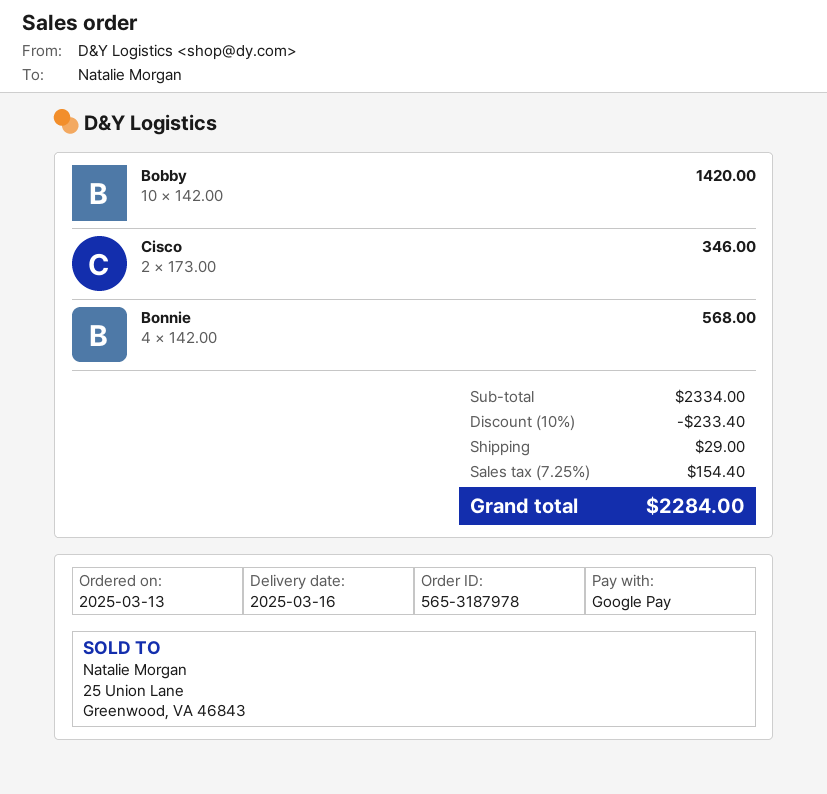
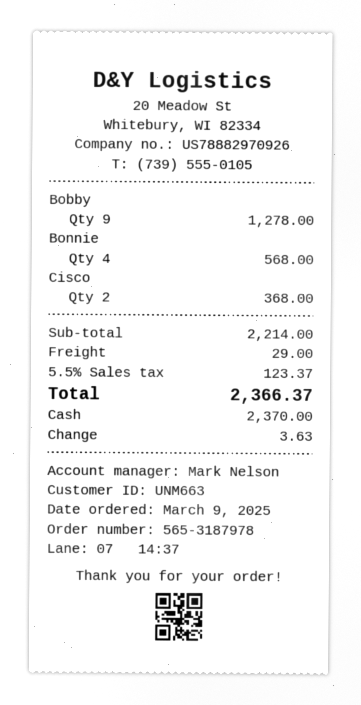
order date: 2025-03-13 -> 2025-03-09
payment method: Google Pay -> cash
Bobby: 10 for 1420.00 -> 9 for 1278.00
Cisco: 2 for 346.00 -> 2 for 368.00
subtotal: 2334.00 -> 2214.00
discount: 10% = 233.40 -> none
tax: 7.25% = 154.40 -> 5.5% = 123.37
total: 2284.00 -> 2366.37

